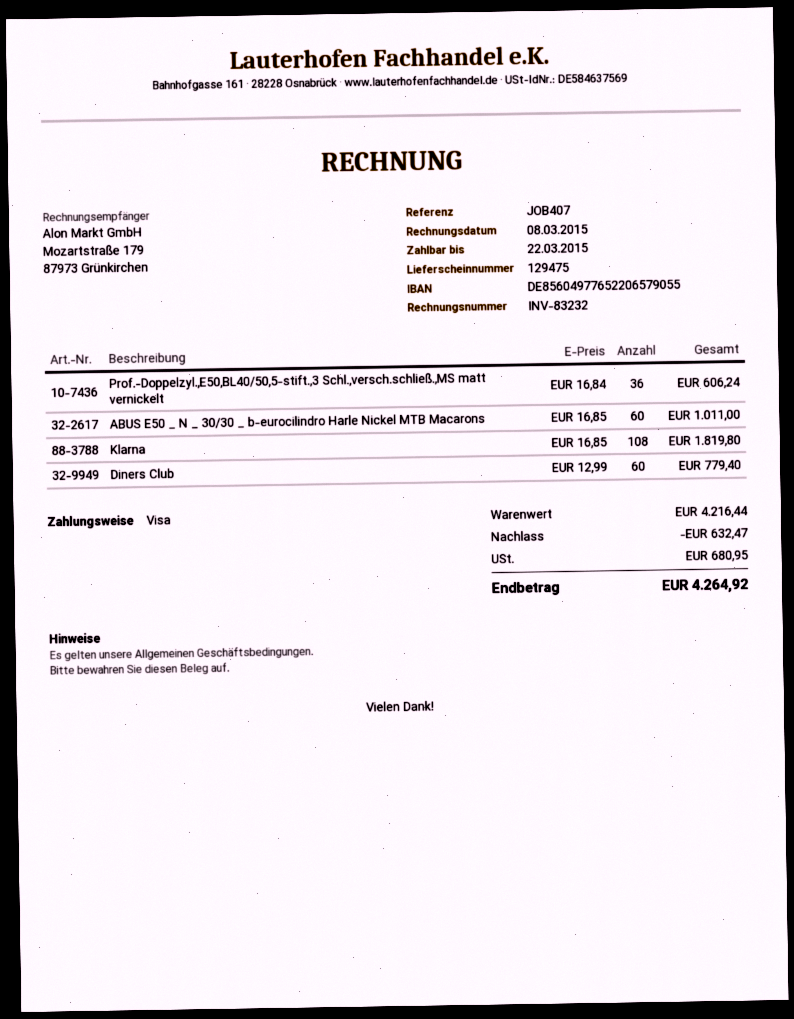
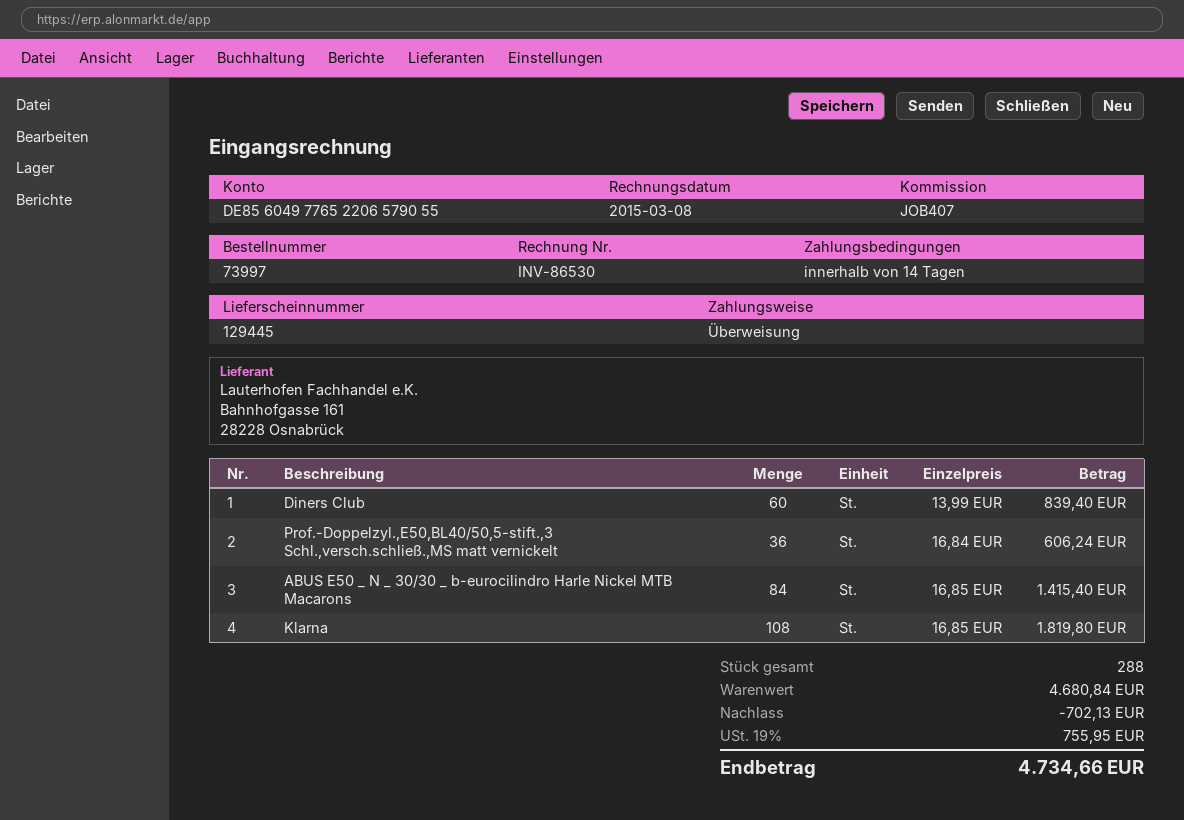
delivery note number: 129475 -> 129445
invoice number: INV-83232 -> INV-86530
payment method: Visa -> bank transfer
ABUS E50 _ N _ 30/30 _ b-eurocilindro Harle Nickel MTB Macarons: 60 x 16.85 = 1011.00 -> 84 x 16.85 = 1415.40
Diners Club: 60 x 12.99 = 779.40 -> 60 x 13.99 = 839.40
subtotal: 4216.44 -> 4680.84
discount: 632.47 -> 702.13
tax: 680.95 -> 755.95
total: 4264.92 -> 4734.66

